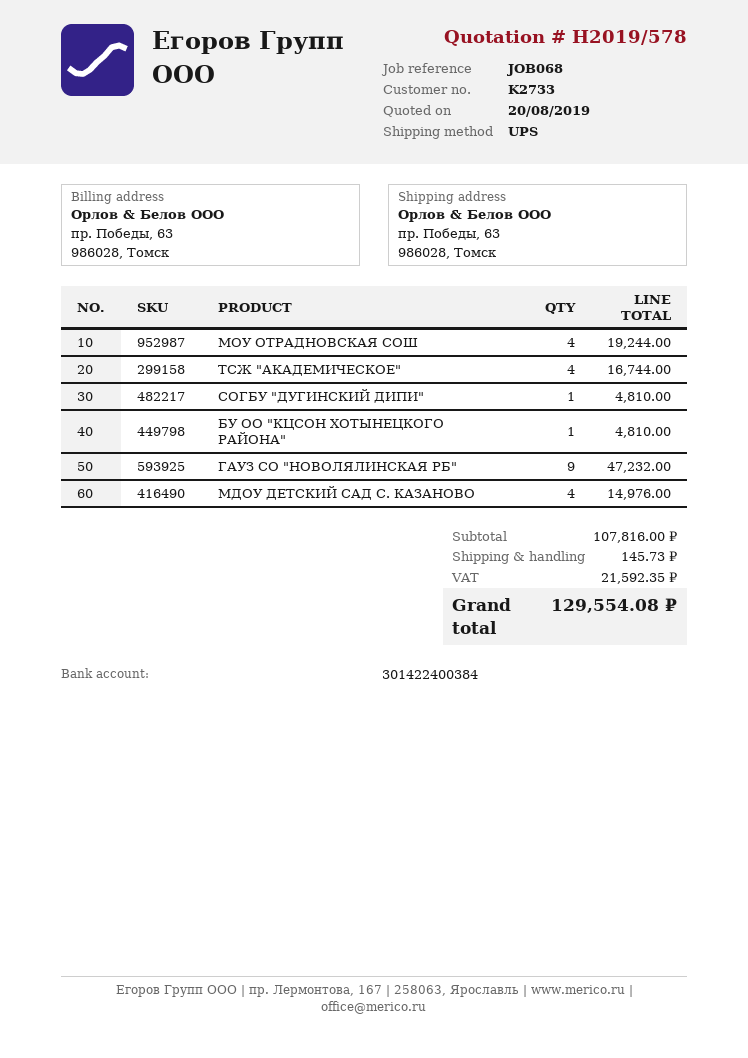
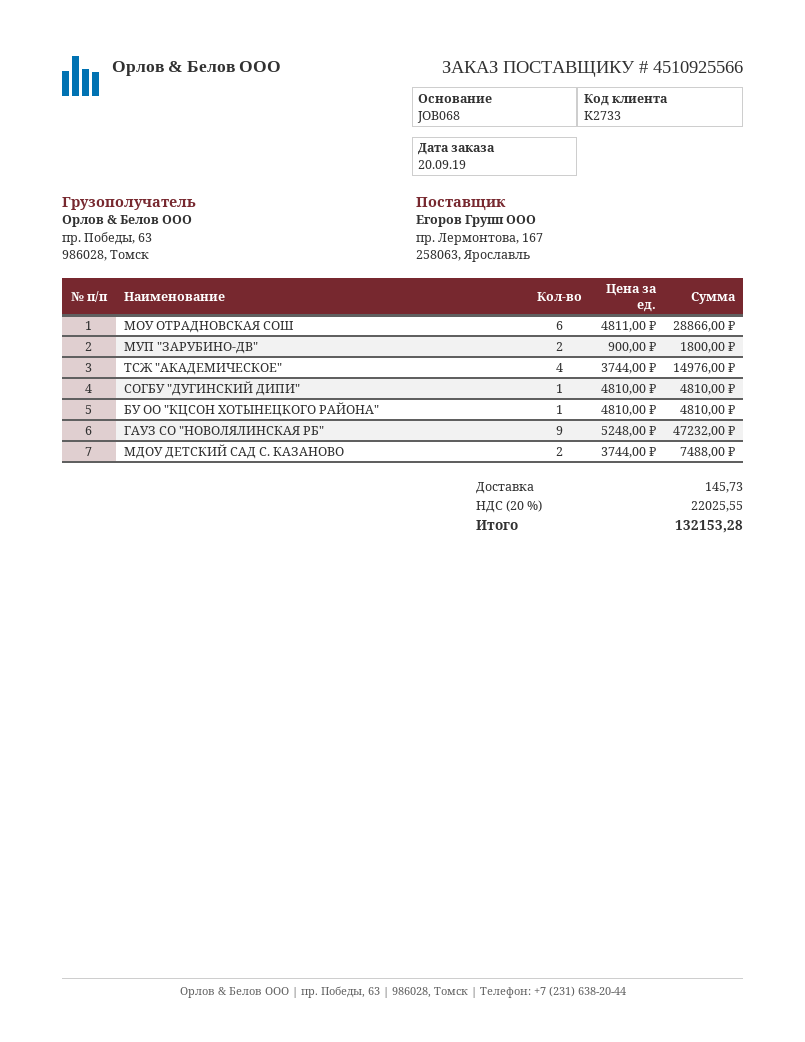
МОУ ОТРАДНОВСКАЯ СОШ: 4 for 19244.00 -> 6 for 28866.00
ТСЖ "АКАДЕМИЧЕСКОЕ": 4 for 16744.00 -> 4 for 14976.00
МДОУ ДЕТСКИЙ САД С. КАЗАНОВО: 4 for 14976.00 -> 2 for 7488.00
МУП "ЗАРУБИНО-ДВ": none -> 2 for 1800.00
tax: 21592.35 -> 22025.55
total: 129554.08 -> 132153.28

